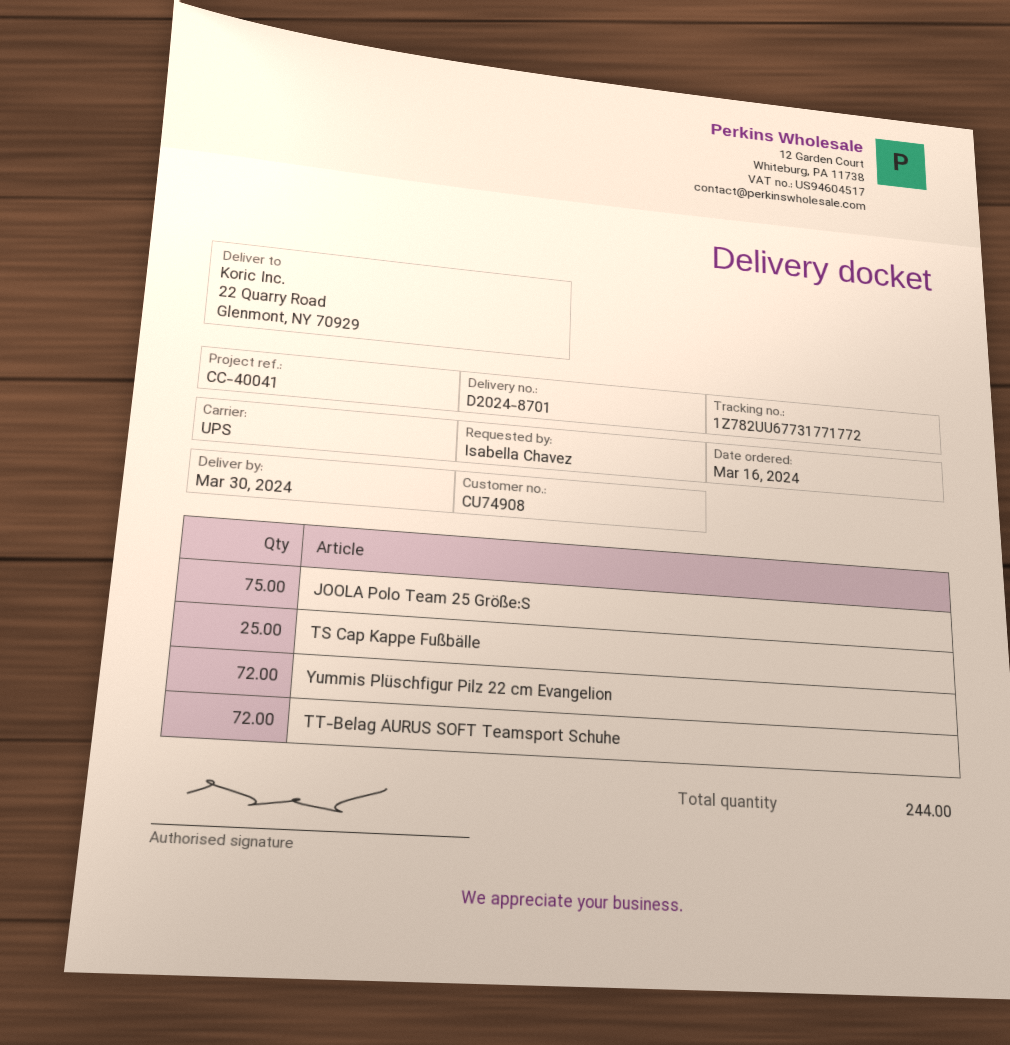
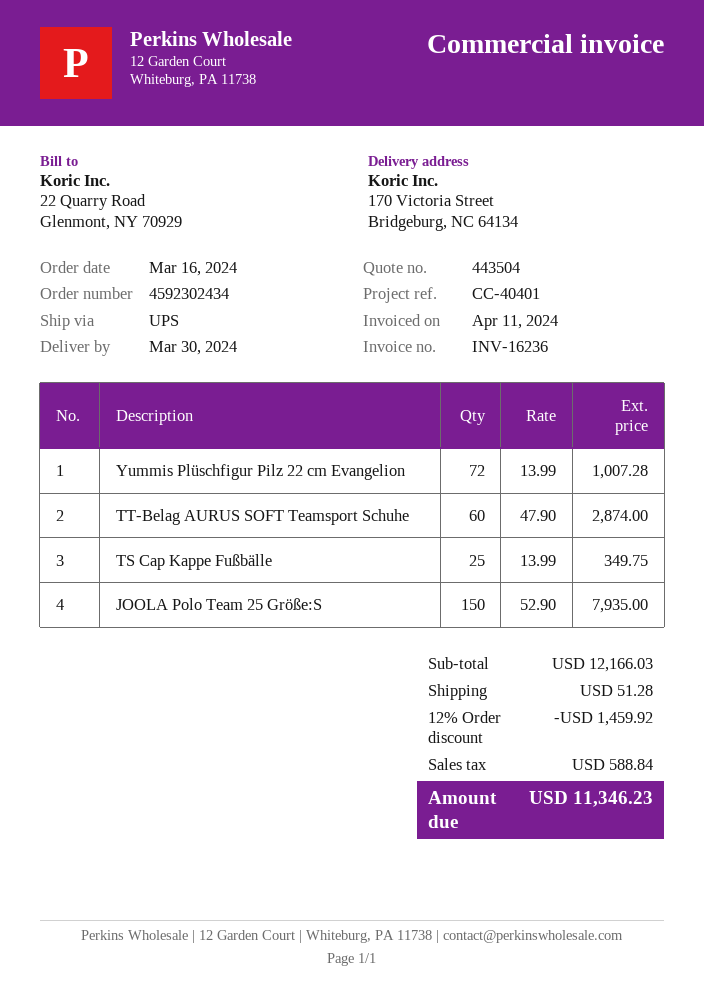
reference: CC-40041 -> CC-40401
ship to: 22 Quarry Road, Glenmont, NY 70929 -> 170 Victoria Street, Bridgeburg, NC 64134
JOOLA Polo Team 25 Größe:S: 75 -> 150
TT-Belag AURUS SOFT Teamsport Schuhe: 72 -> 60

